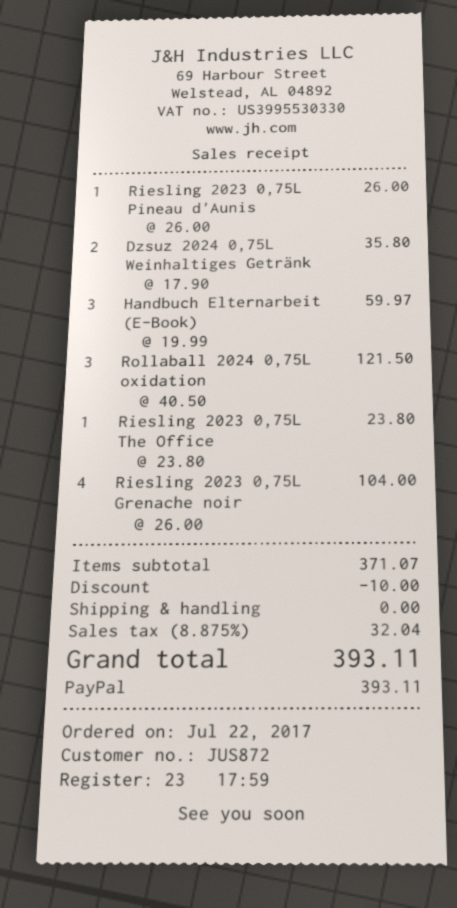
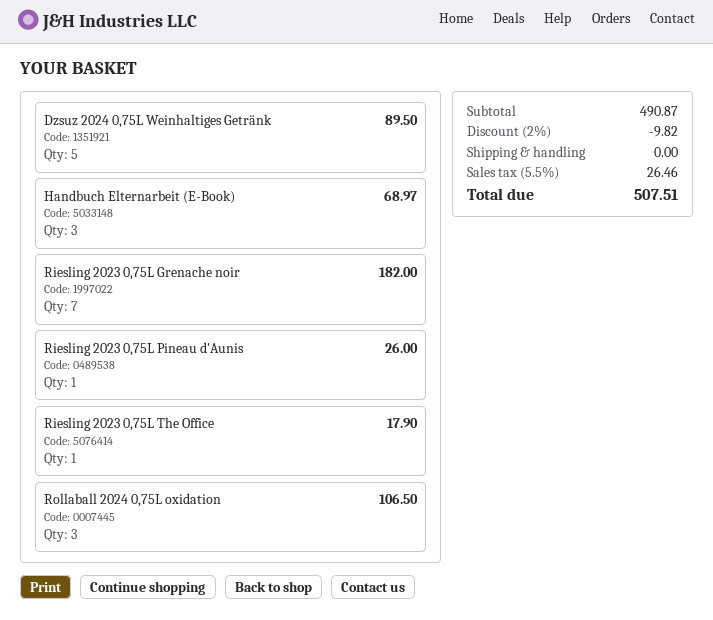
Dzsuz 2024 0,75L Weinhaltiges Getränk: 2 for 35.80 -> 5 for 89.50
Handbuch Elternarbeit (E-Book): 3 for 59.97 -> 3 for 68.97
Rollaball 2024 0,75L oxidation: 3 for 121.50 -> 3 for 106.50
Riesling 2023 0,75L The Office: 1 for 23.80 -> 1 for 17.90
Riesling 2023 0,75L Grenache noir: 4 for 104.00 -> 7 for 182.00
subtotal: 371.07 -> 490.87
discount: 10.00 -> 9.82
tax: 8.875% = 32.04 -> 5.5% = 26.46
total: 393.11 -> 507.51

